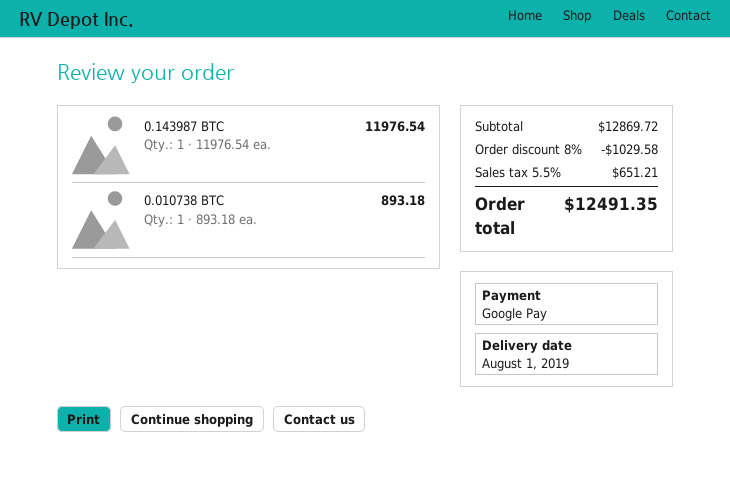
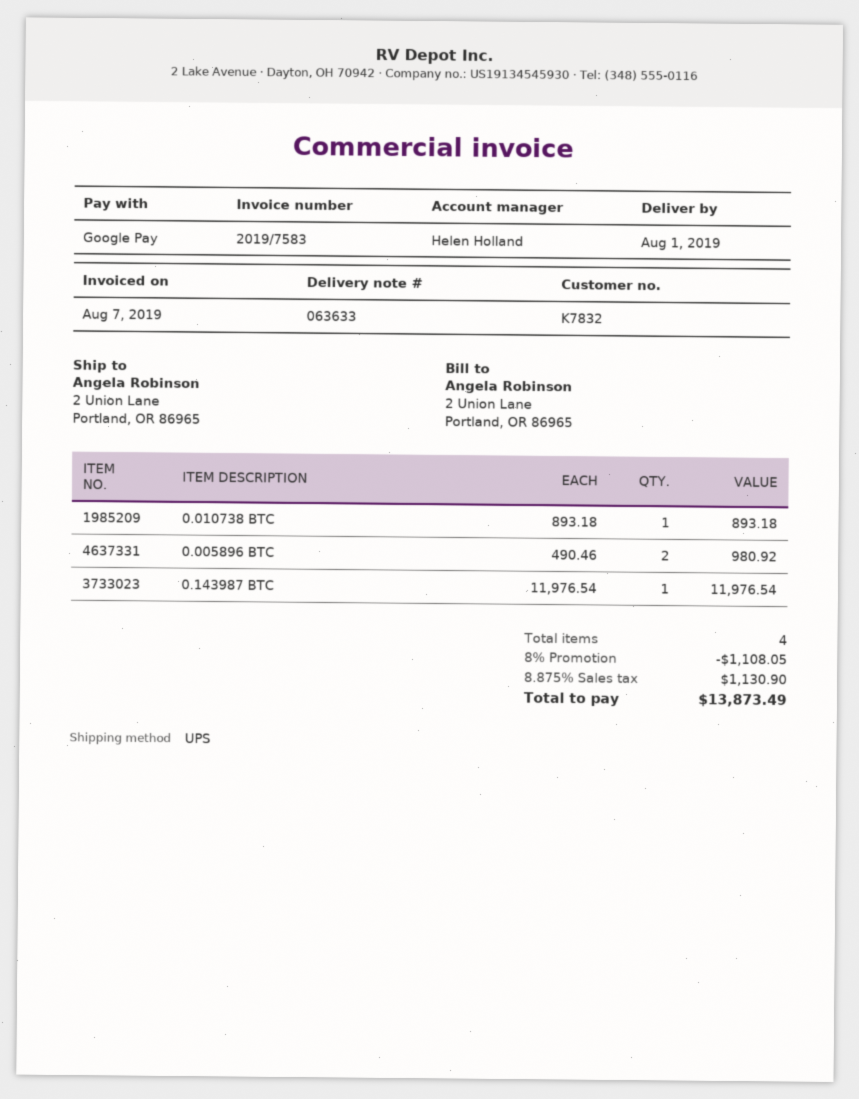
0.005896 BTC: none -> 2 x 490.46 = 980.92
discount: 8% = 1029.58 -> 8% = 1108.05
tax: 5.5% = 651.21 -> 8.875% = 1130.90
total: 12491.35 -> 13873.49

